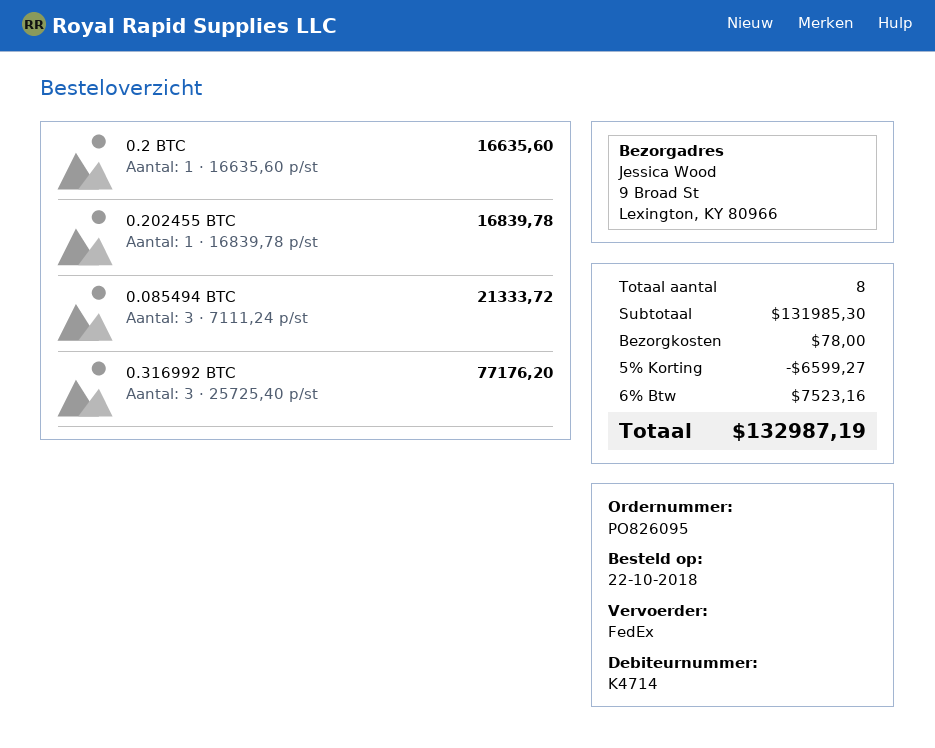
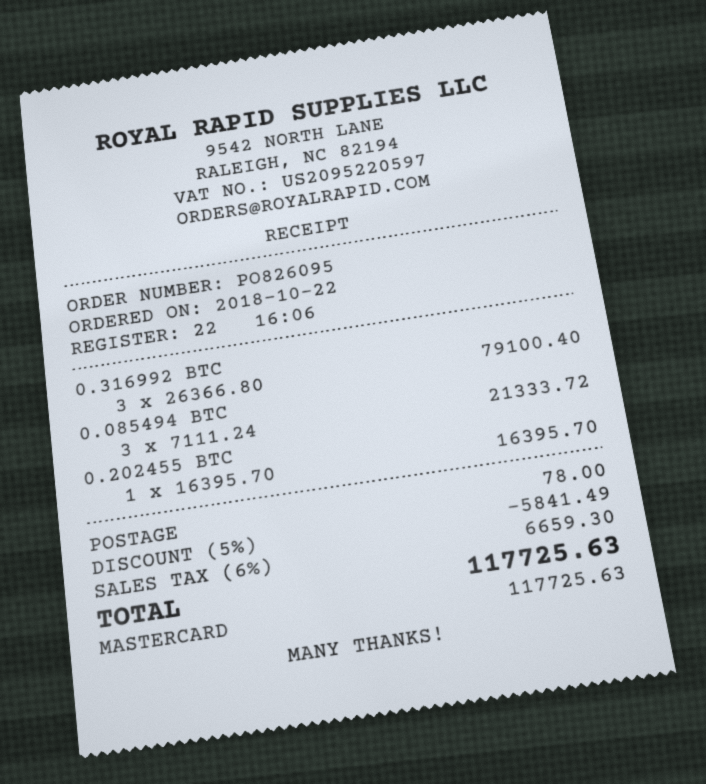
0.2 BTC: 1 x 16635.60 = 16635.60 -> none
0.202455 BTC: 1 x 16839.78 = 16839.78 -> 1 x 16395.70 = 16395.70
0.316992 BTC: 3 x 25725.40 = 77176.20 -> 3 x 26366.80 = 79100.40
discount: 5% = 6599.27 -> 5% = 5841.49
tax: 6% = 7523.16 -> 6% = 6659.30
total: 132987.19 -> 117725.63

